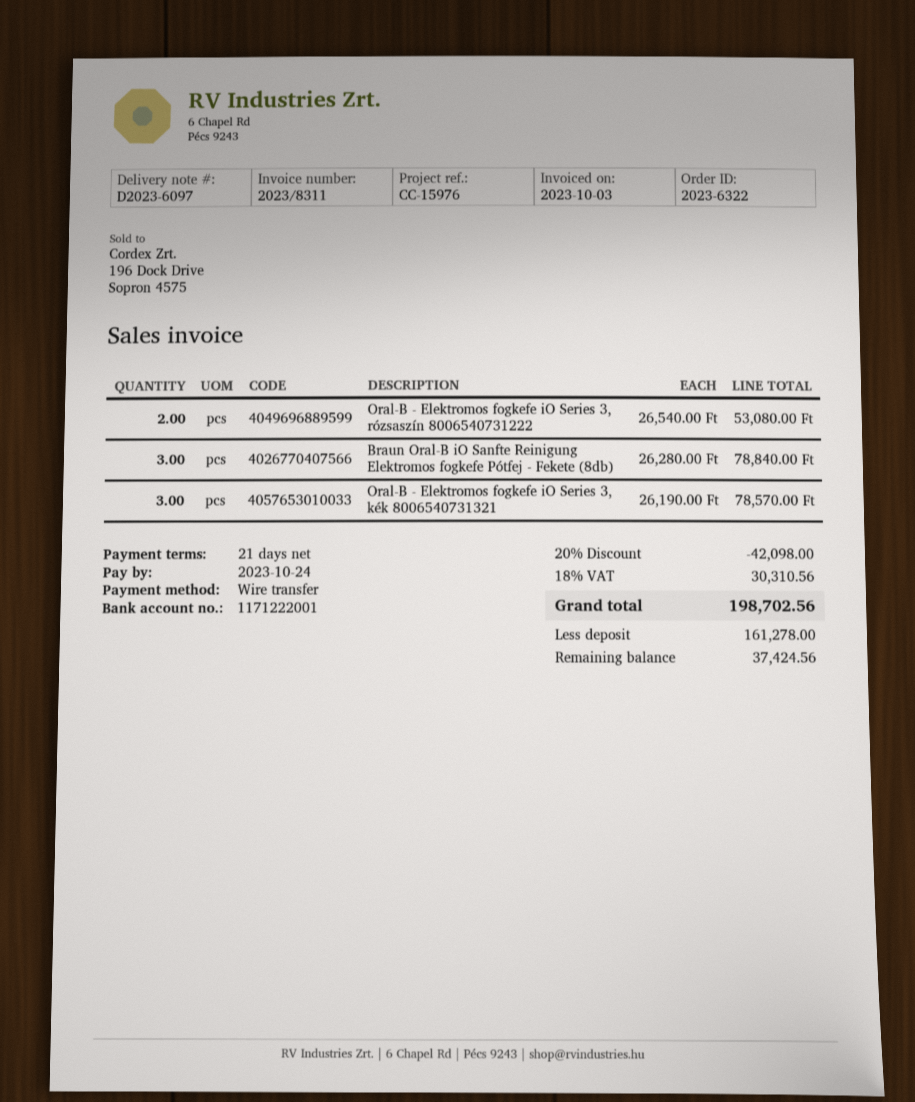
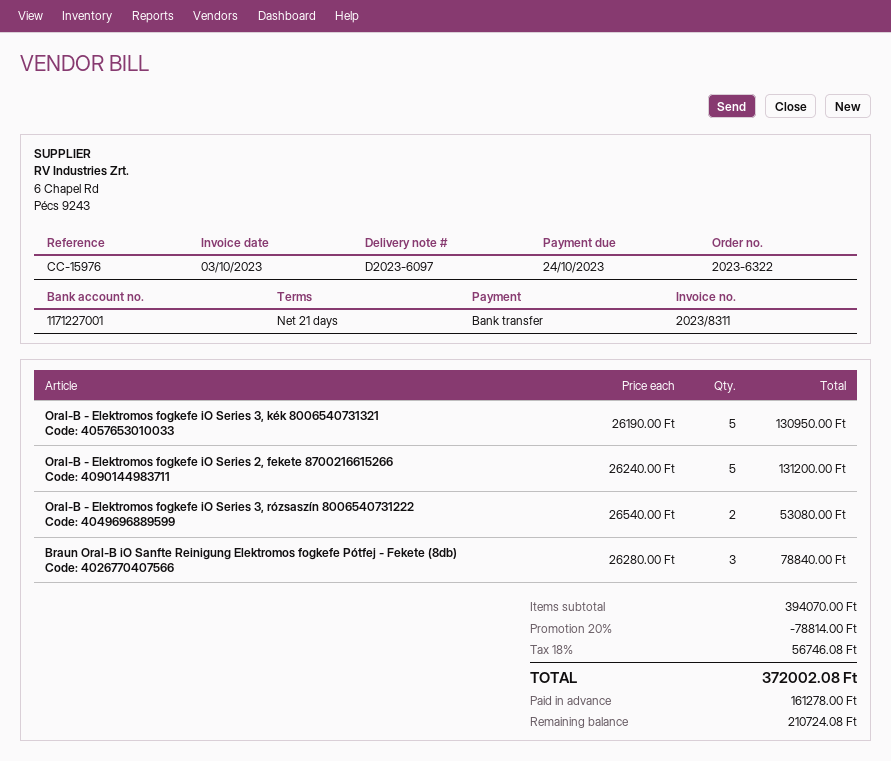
bank account: 1171222001 -> 1171227001
Oral-B - Elektromos fogkefe iO Series 3, kék 8006540731321: 3 x 26190.00 = 78570.00 -> 5 x 26190.00 = 130950.00
Oral-B - Elektromos fogkefe iO Series 2, fekete 8700216615266: none -> 5 x 26240.00 = 131200.00
discount: 20% = 42098.00 -> 20% = 78814.00
tax: 18% = 30310.56 -> 18% = 56746.08
total: 198702.56 -> 372002.08
balance: 37424.56 -> 210724.08

